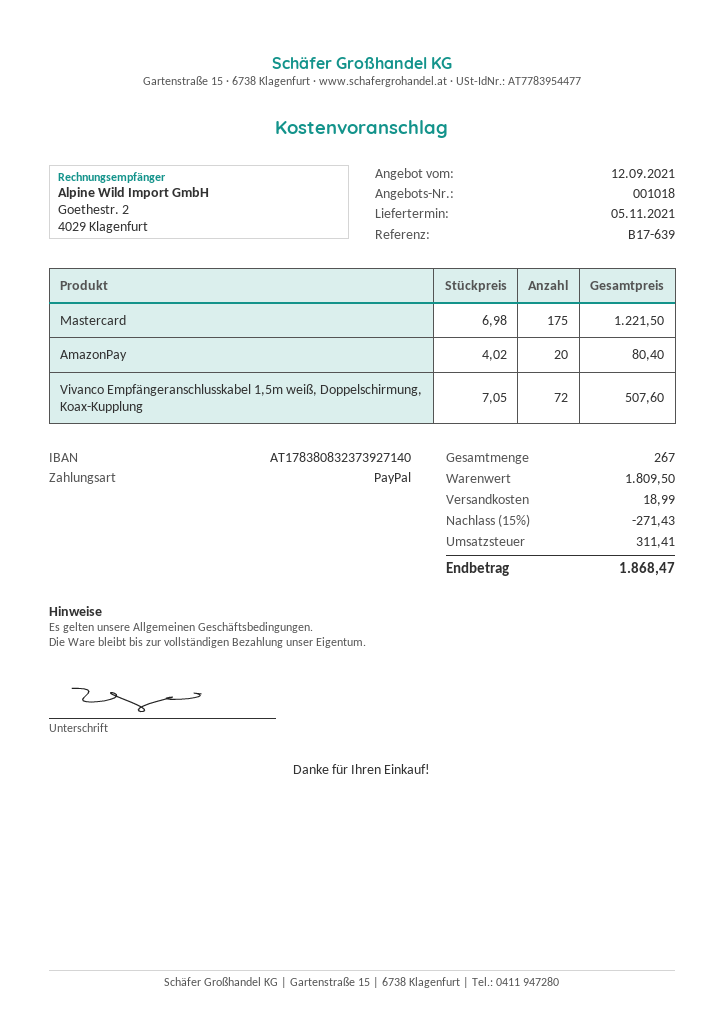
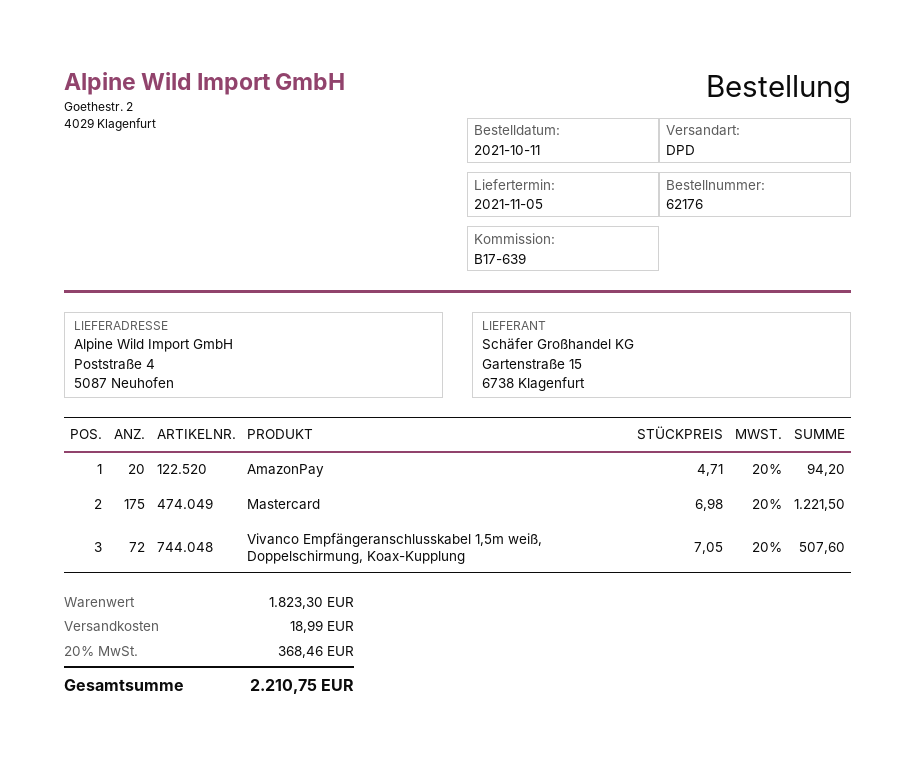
AmazonPay: 20 x 4.02 = 80.40 -> 20 x 4.71 = 94.20
subtotal: 1809.50 -> 1823.30
discount: 15% = 271.43 -> none
tax: 311.41 -> 368.46
total: 1868.47 -> 2210.75

